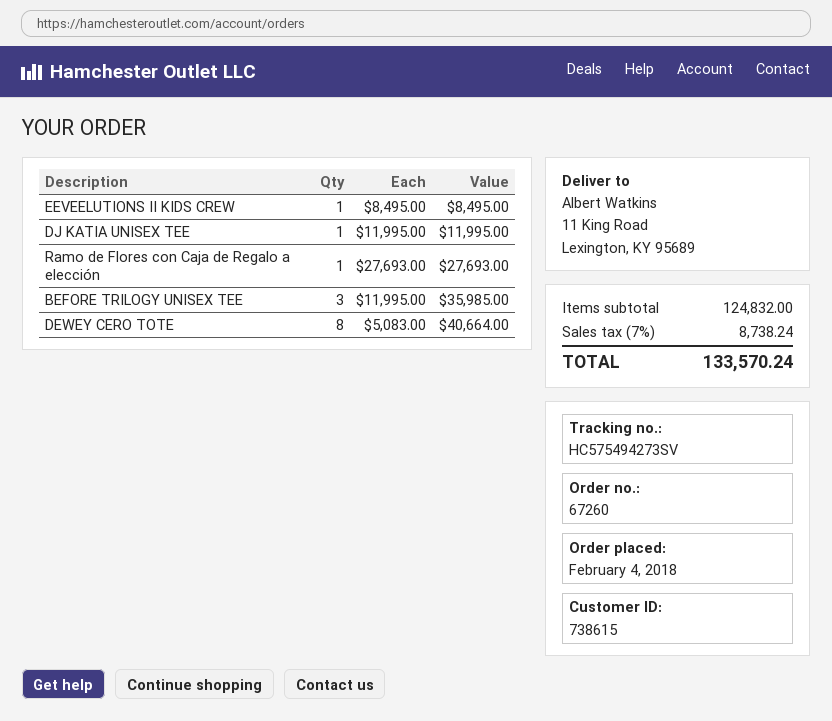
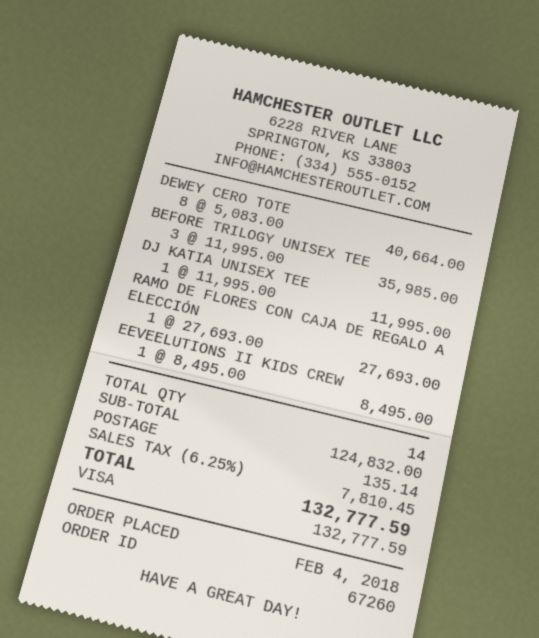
shipping: none -> 135.14
tax: 7% = 8738.24 -> 6.25% = 7810.45
total: 133570.24 -> 132777.59

